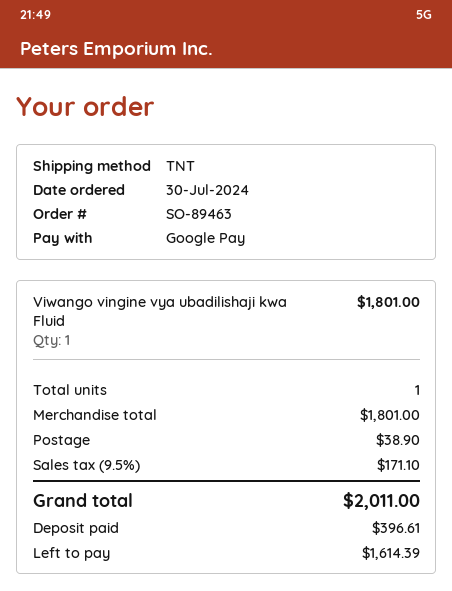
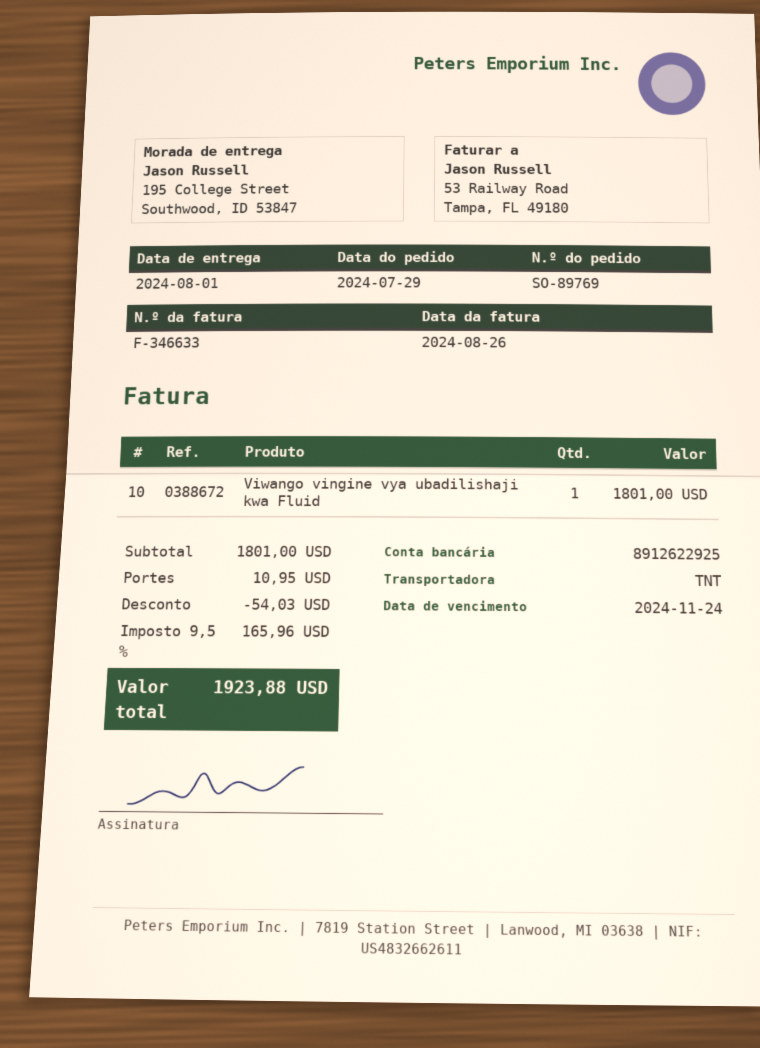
order number: SO-89463 -> SO-89769
order date: 2024-07-30 -> 2024-07-29
discount: none -> 54.03
shipping: 38.90 -> 10.95
tax: 9.5% = 171.10 -> 9.5% = 165.96
total: 2011.00 -> 1923.88

